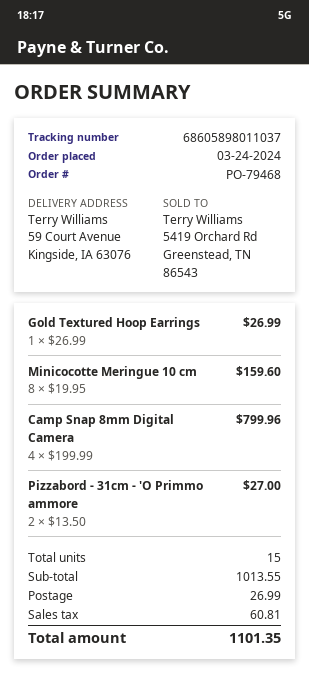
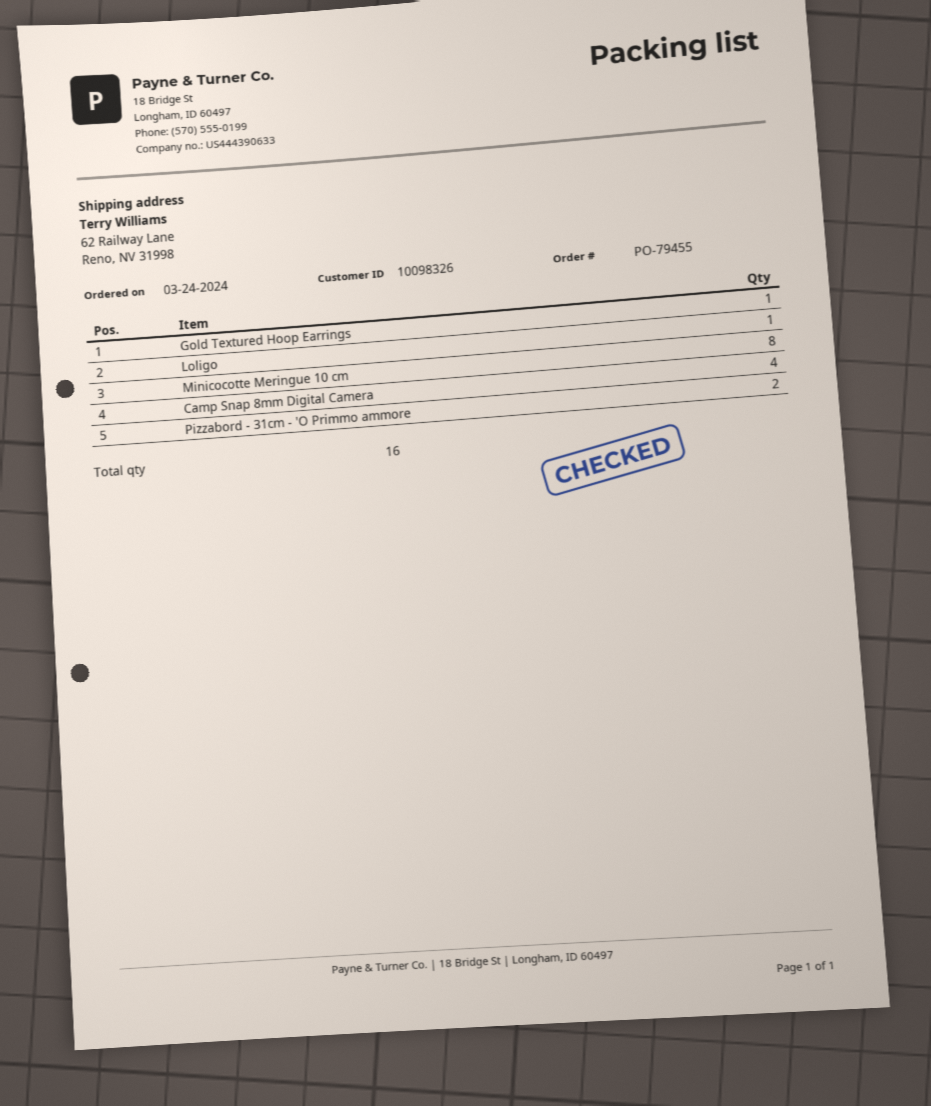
order number: PO-79468 -> PO-79455
ship to: 59 Court Avenue, Kingside, IA 63076 -> 62 Railway Lane, Reno, NV 31998
Loligo: none -> 1
total quantity: 15 -> 16

